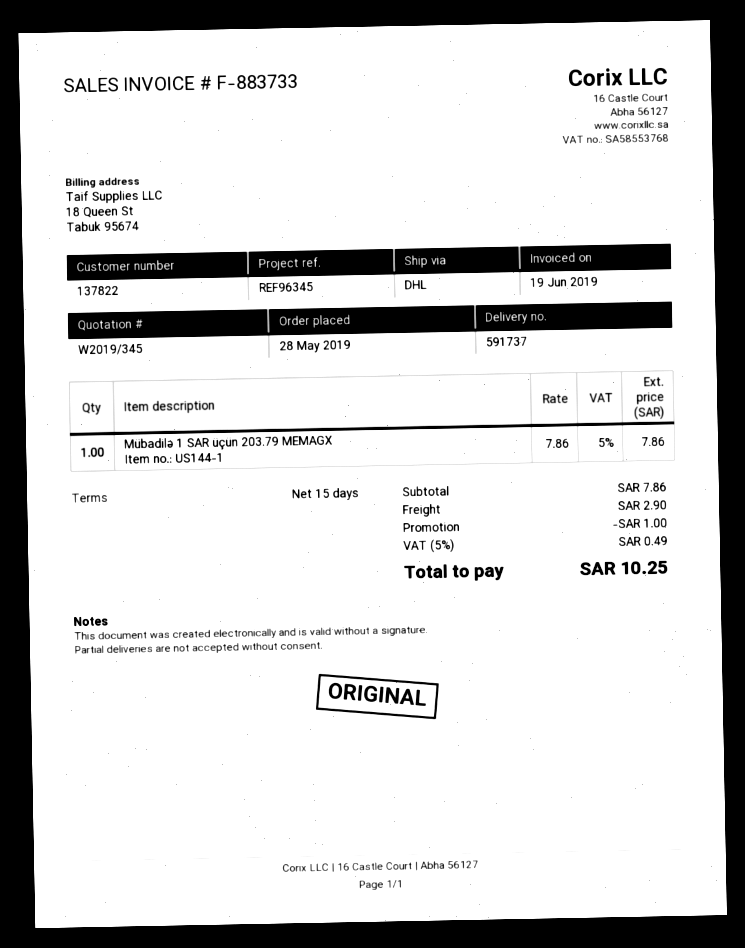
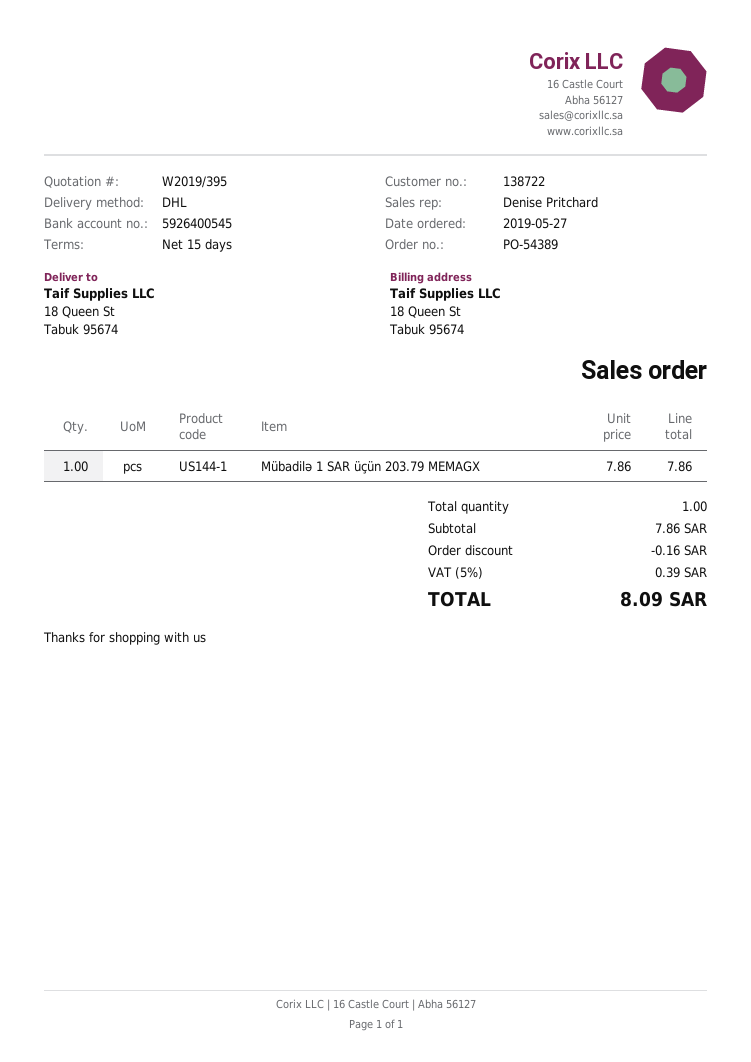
quote number: W2019/345 -> W2019/395
order date: 2019-05-28 -> 2019-05-27
customer number: 137822 -> 138722
discount: 1.00 -> 0.16
shipping: 2.90 -> none
tax: 5% = 0.49 -> 5% = 0.39
total: 10.25 -> 8.09

